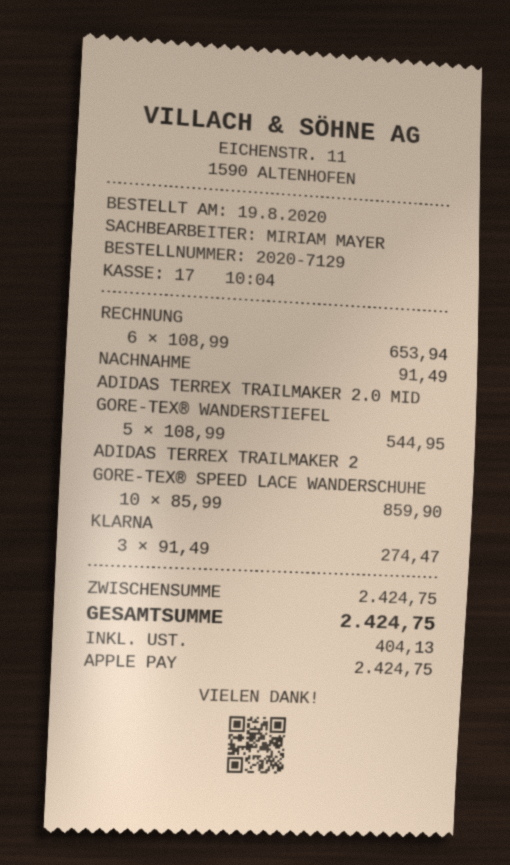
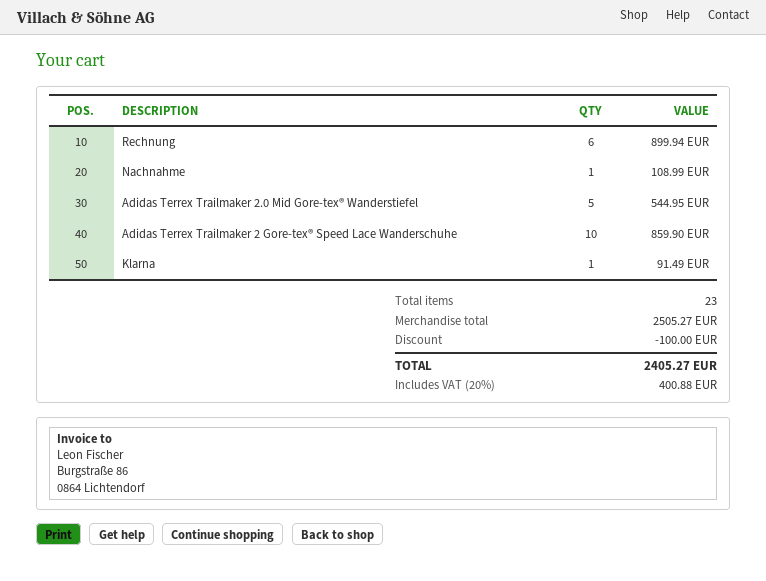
RECHNUNG: 6 for 653.94 -> 6 for 899.94
NACHNAHME: 1 for 91.49 -> 1 for 108.99
KLARNA: 3 for 274.47 -> 1 for 91.49
subtotal: 2424.75 -> 2505.27
discount: none -> 100.00
tax: 404.13 -> 400.88
total: 2424.75 -> 2405.27

